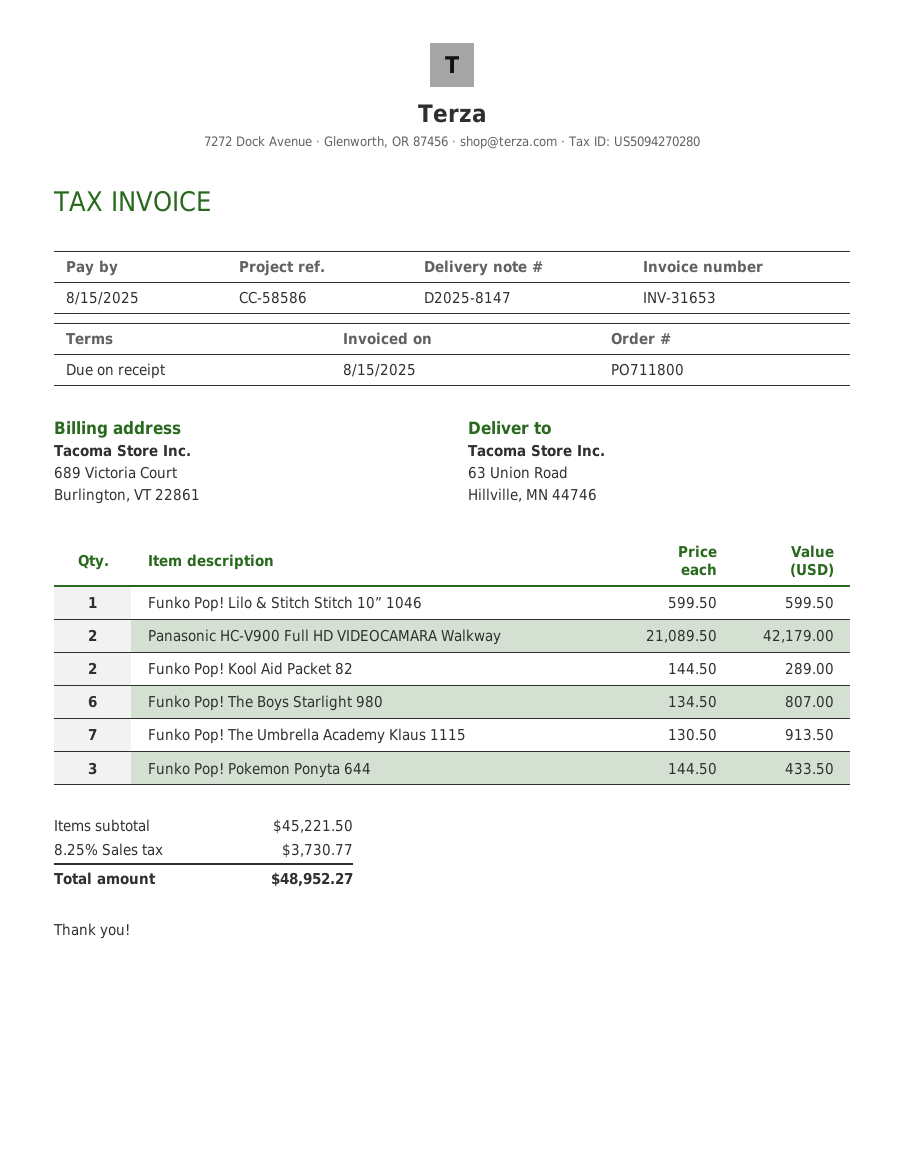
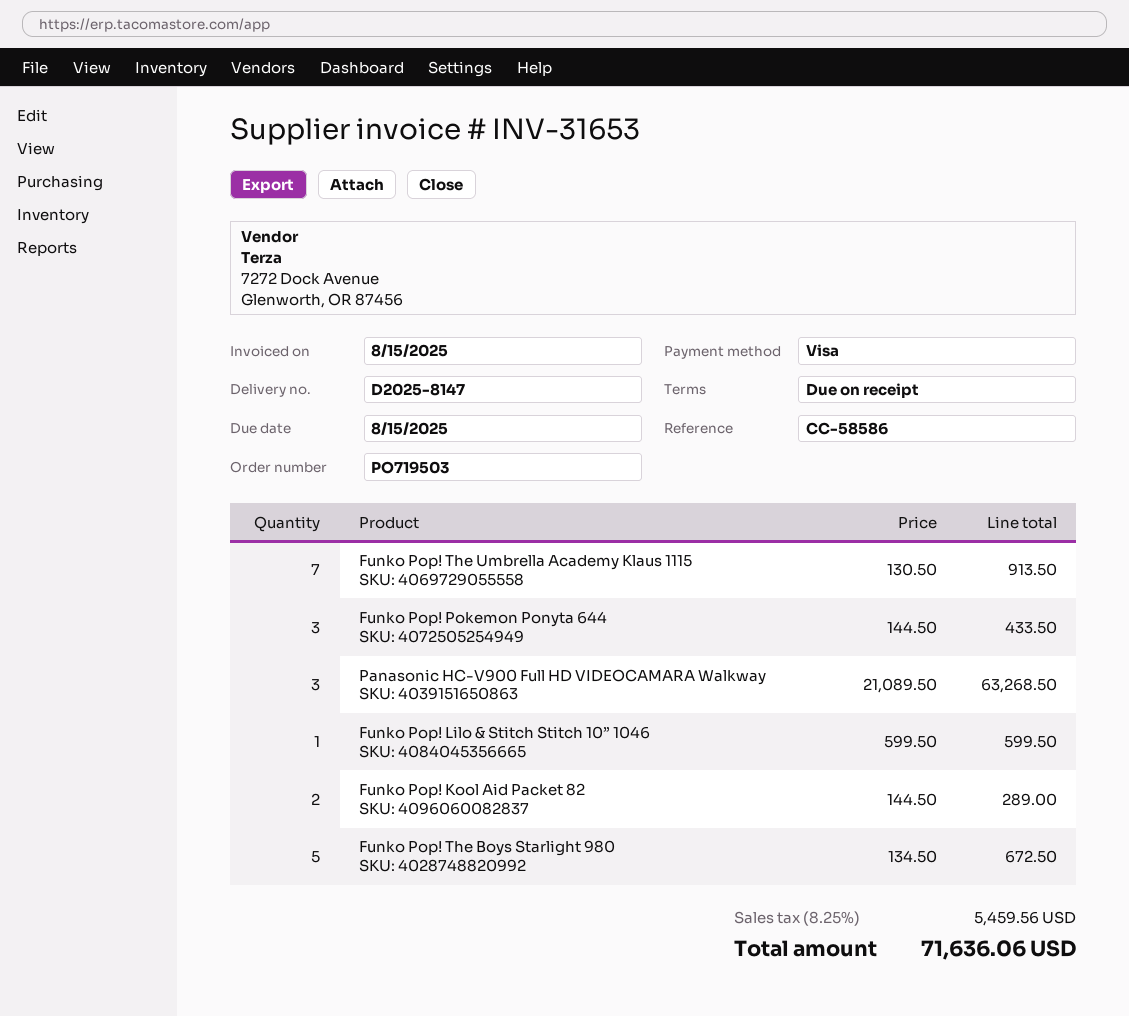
order number: PO711800 -> PO719503
Panasonic HC-V900 Full HD VIDEOCAMARA Walkway: 2 x 21089.50 = 42179.00 -> 3 x 21089.50 = 63268.50
Funko Pop! The Boys Starlight 980: 6 x 134.50 = 807.00 -> 5 x 134.50 = 672.50
tax: 8.25% = 3730.77 -> 8.25% = 5459.56
total: 48952.27 -> 71636.06

